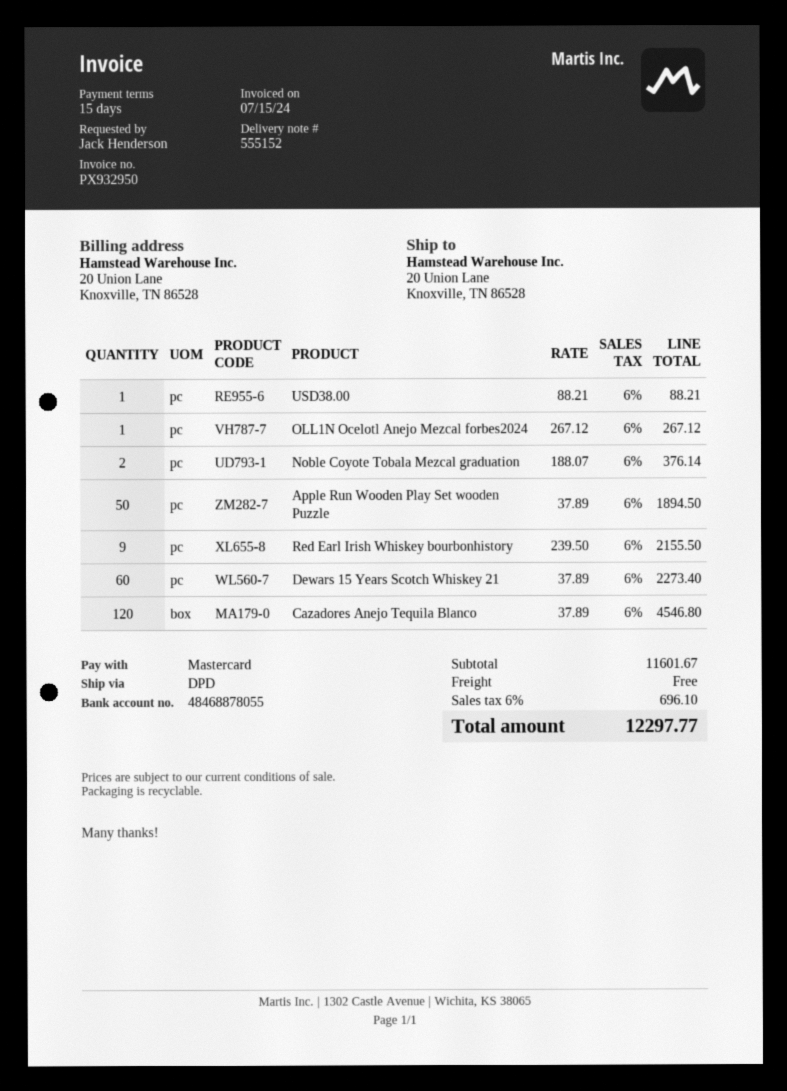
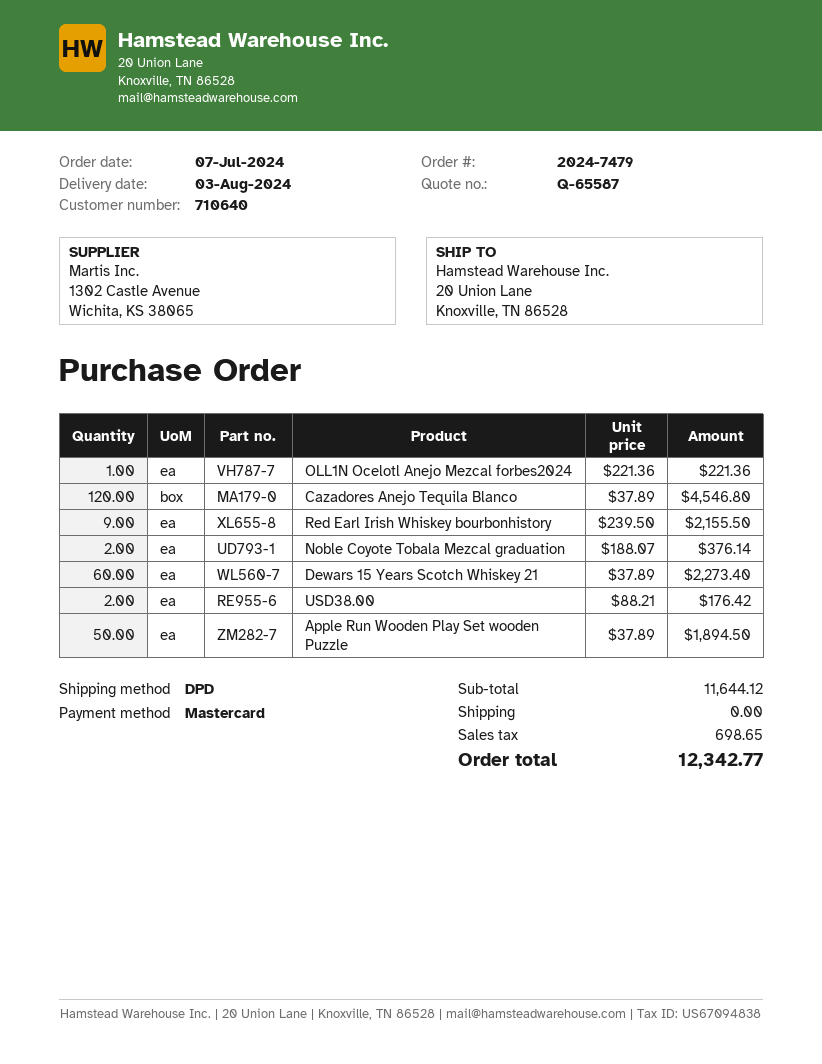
USD38.00: 1 x 88.21 = 88.21 -> 2 x 88.21 = 176.42
OLL1N Ocelotl Anejo Mezcal forbes2024: 1 x 267.12 = 267.12 -> 1 x 221.36 = 221.36
subtotal: 11601.67 -> 11644.12
tax: 696.10 -> 698.65
total: 12297.77 -> 12342.77

